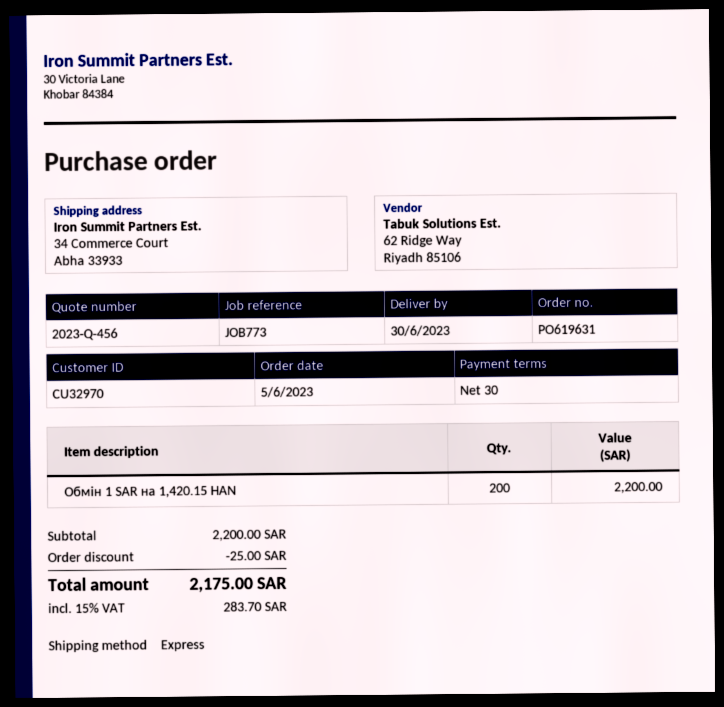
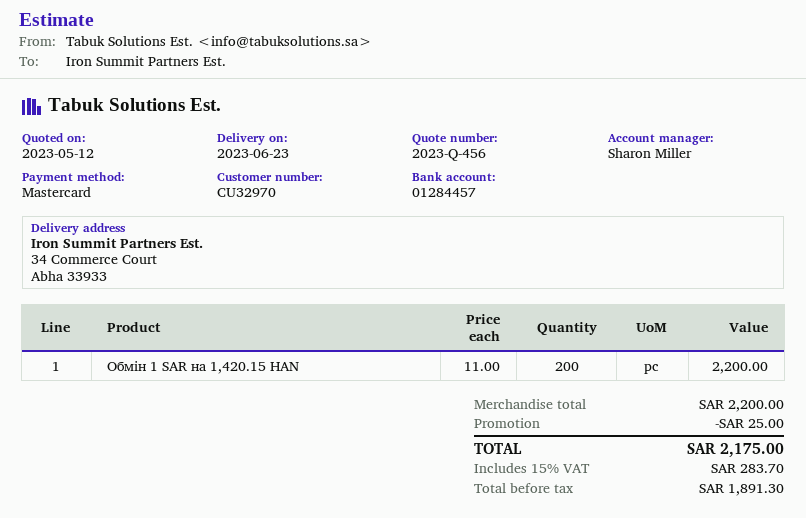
delivery date: 2023-06-30 -> 2023-06-23

